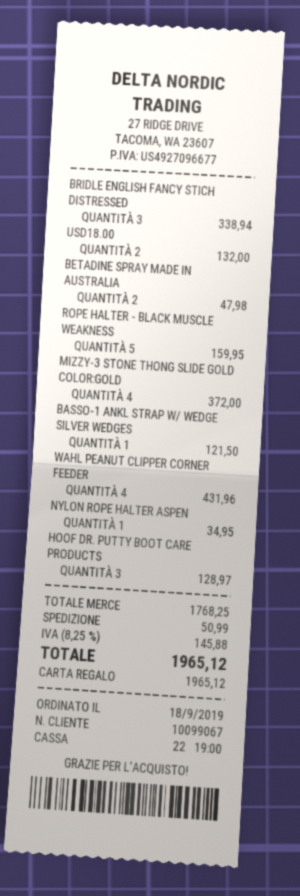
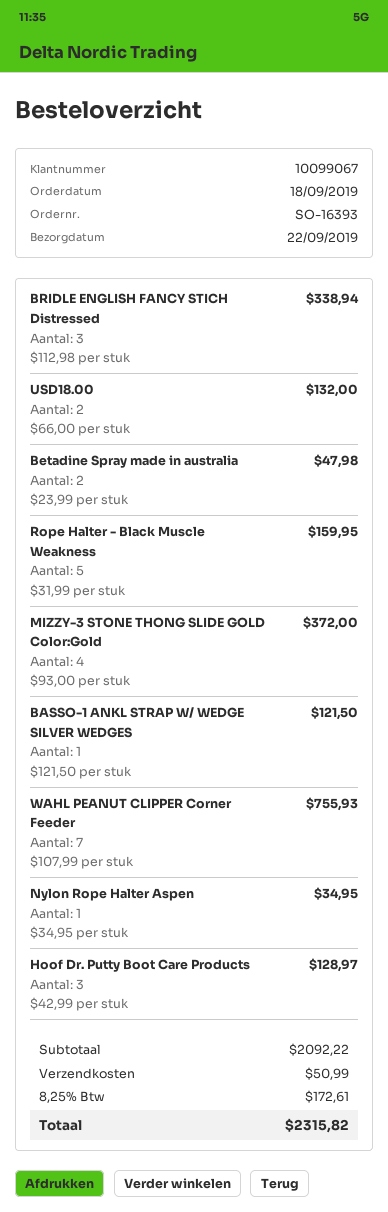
WAHL PEANUT CLIPPER CORNER FEEDER: 4 for 431.96 -> 7 for 755.93
subtotal: 1768.25 -> 2092.22
tax: 8.25% = 145.88 -> 8.25% = 172.61
total: 1965.12 -> 2315.82

